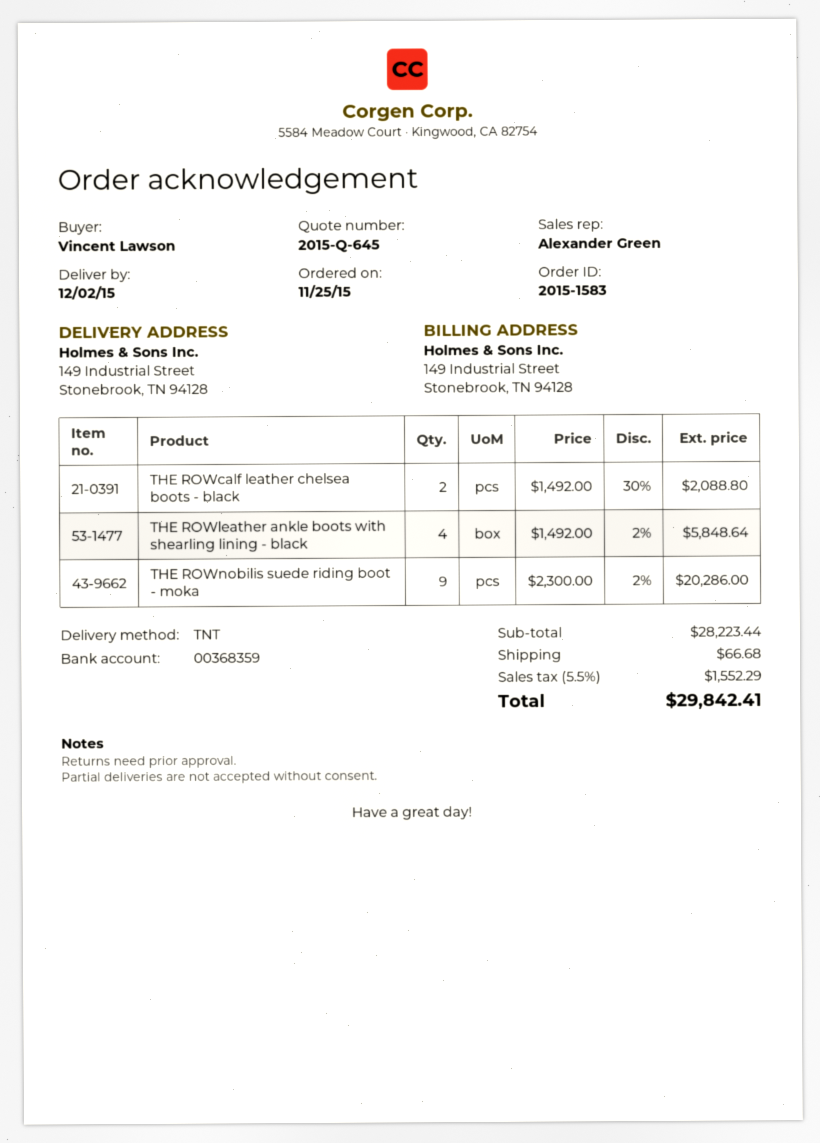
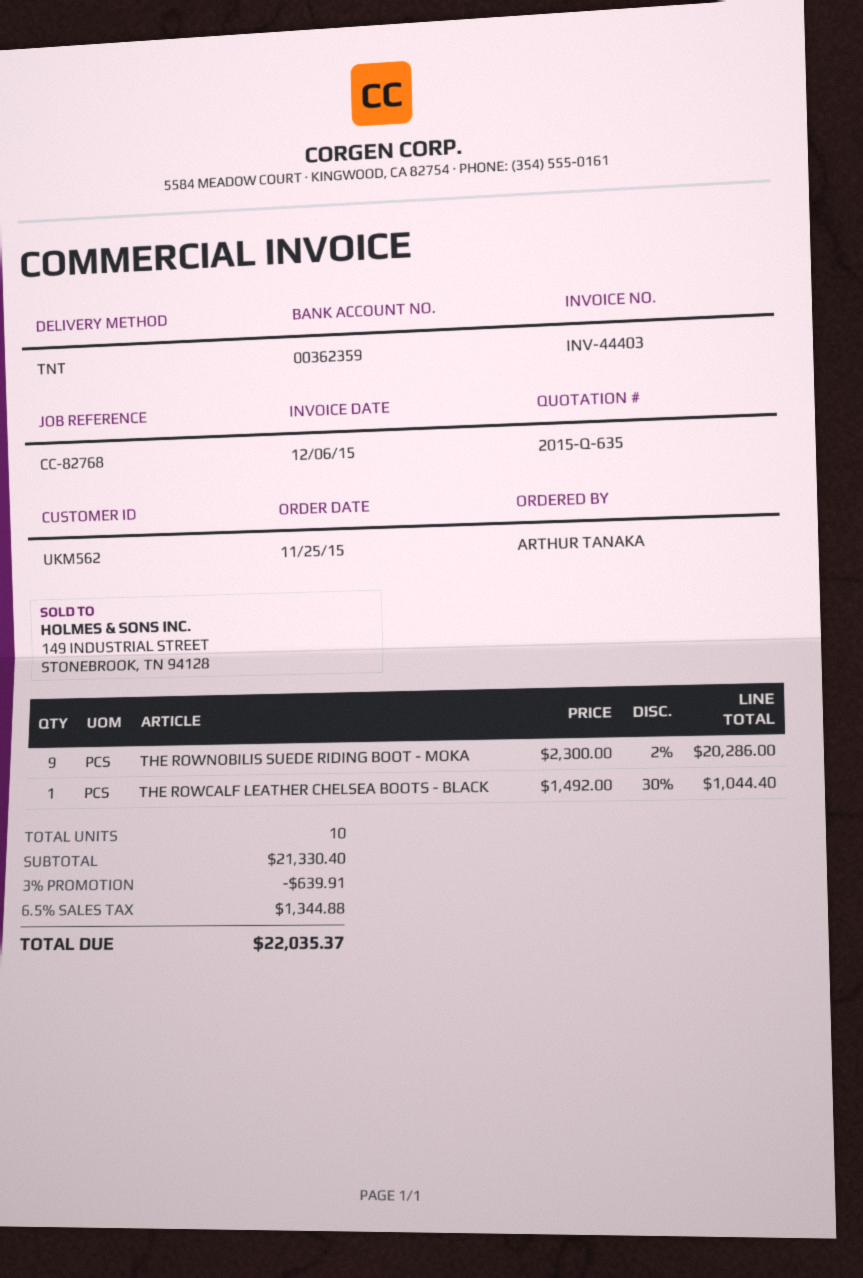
quote number: 2015-Q-645 -> 2015-Q-635
ordered by: Vincent Lawson -> ARTHUR TANAKA
bank account: 00368359 -> 00362359
THE ROWcalf leather chelsea boots - black: 2 x 1492.00 - 30% = 2088.80 -> 1 x 1492.00 - 30% = 1044.40
THE ROWleather ankle boots with shearling lining - black: 4 x 1492.00 - 2% = 5848.64 -> none
subtotal: 28223.44 -> 21330.40
discount: none -> 3% = 639.91
shipping: 66.68 -> none
tax: 5.5% = 1552.29 -> 6.5% = 1344.88
total: 29842.41 -> 22035.37

